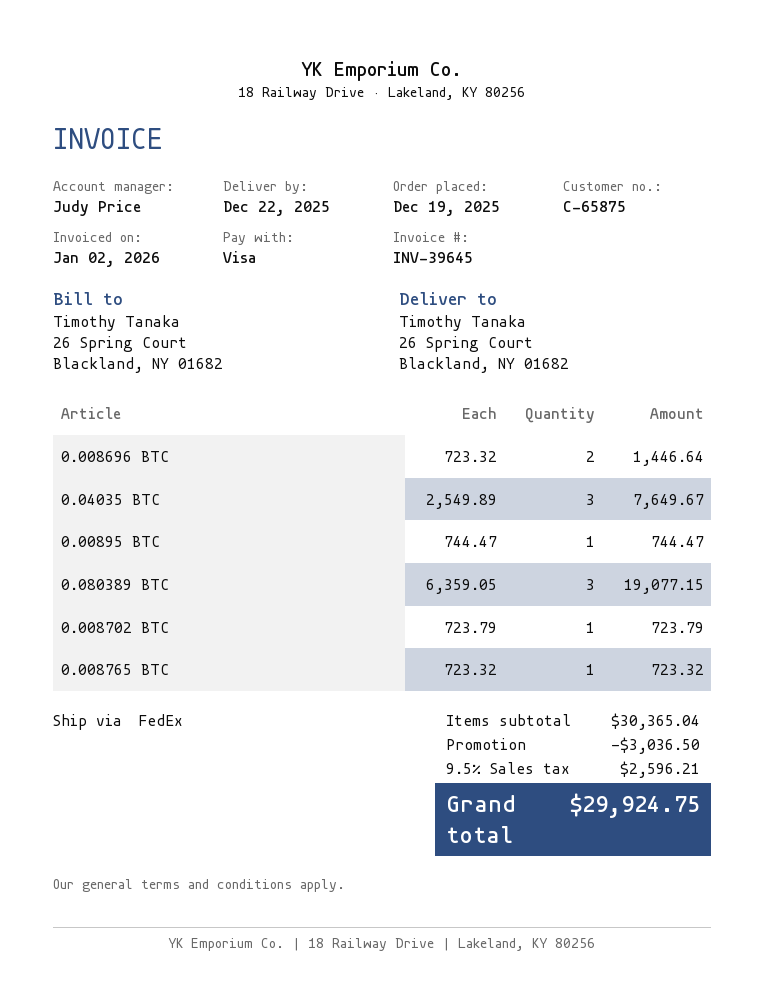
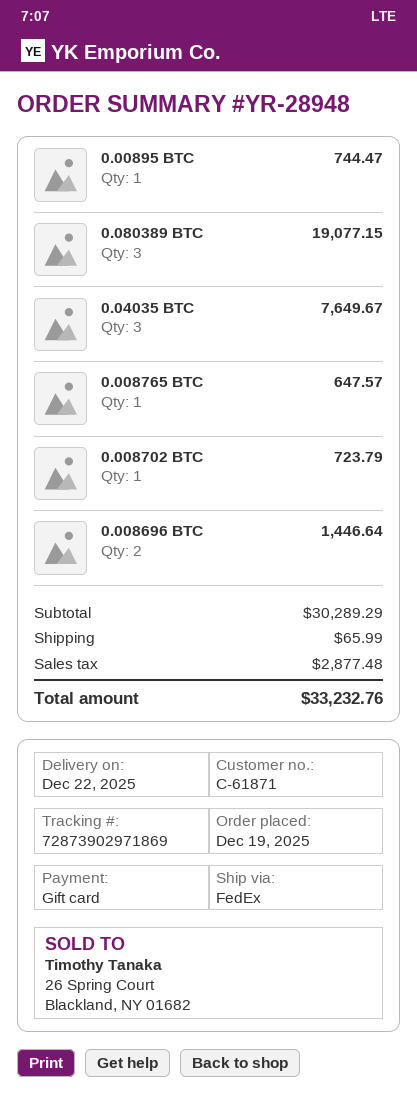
customer number: C-65875 -> C-61871
payment method: Visa -> gift card
0.008765 BTC: 1 for 723.32 -> 1 for 647.57
subtotal: 30365.04 -> 30289.29
discount: 3036.50 -> none
shipping: none -> 65.99
tax: 2596.21 -> 2877.48
total: 29924.75 -> 33232.76

